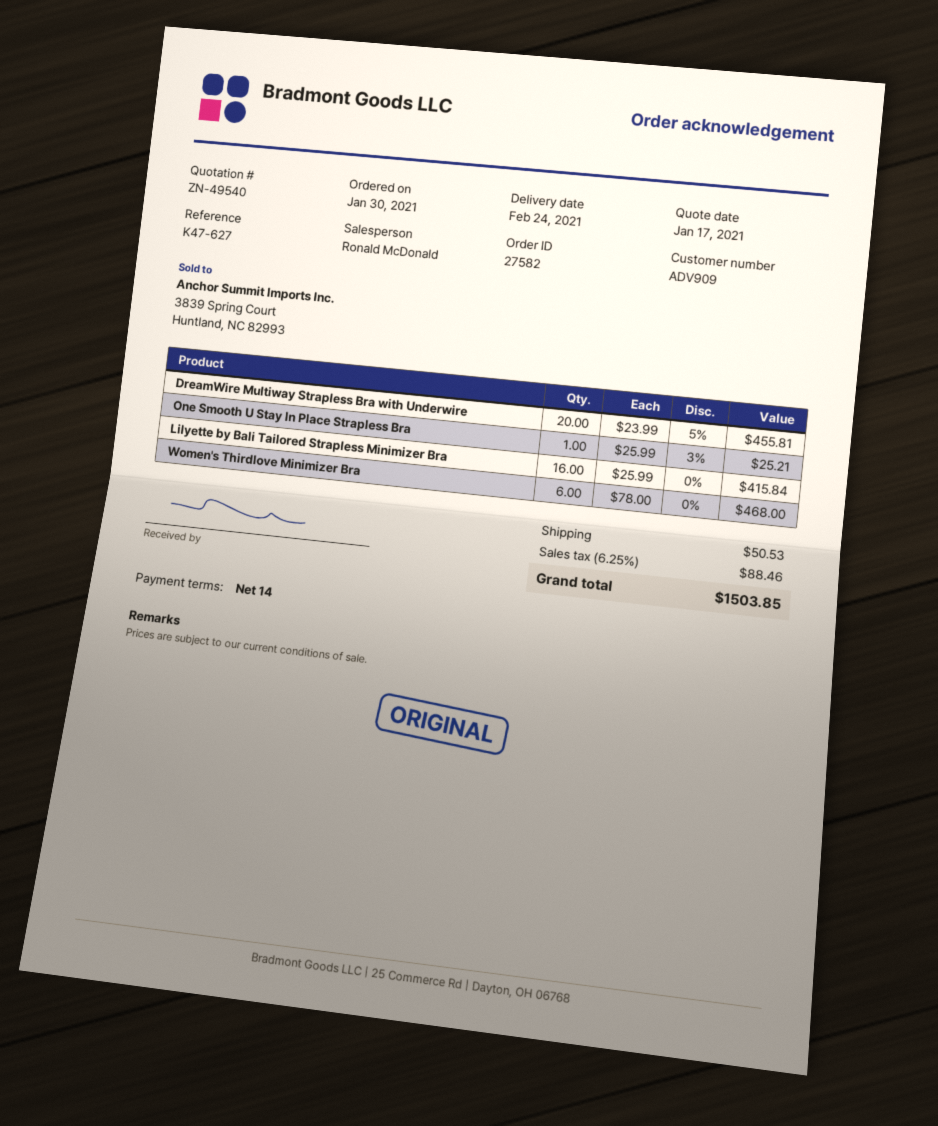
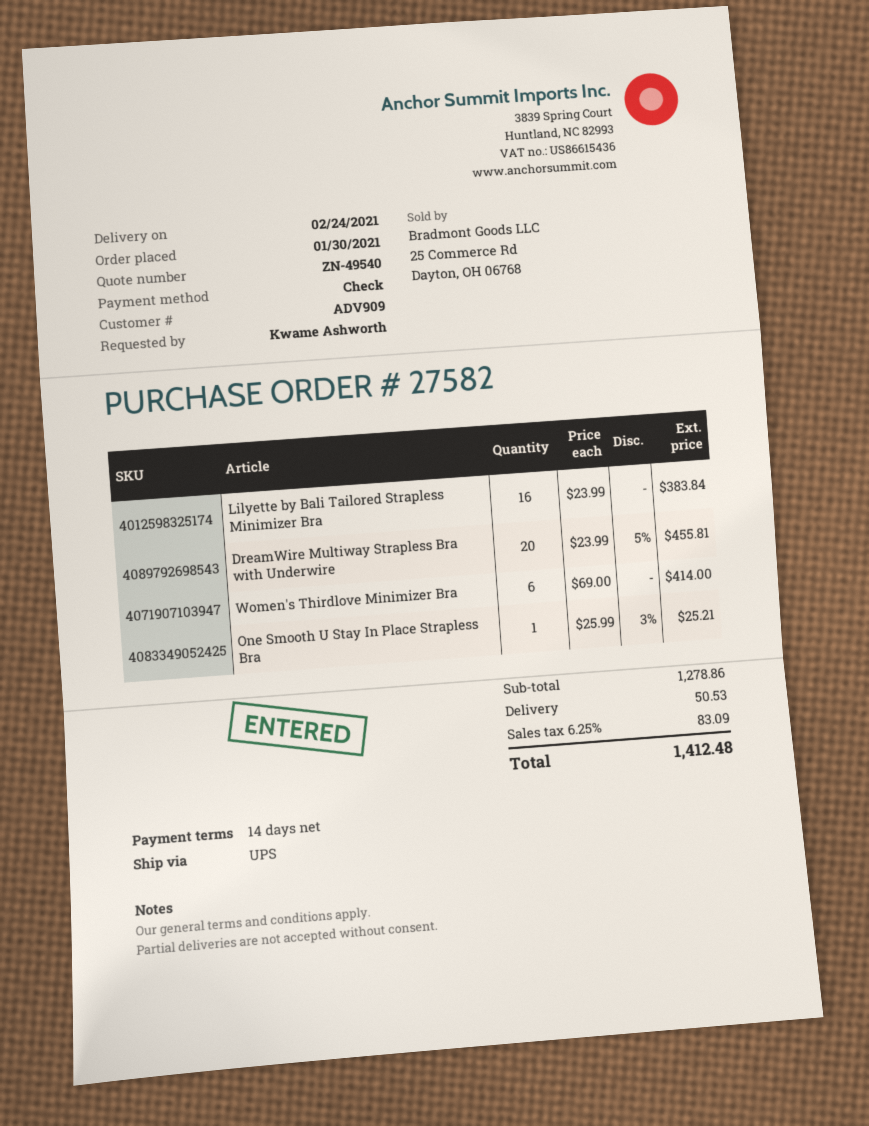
Lilyette by Bali Tailored Strapless Minimizer Bra: 16 x 25.99 = 415.84 -> 16 x 23.99 = 383.84
Women's Thirdlove Minimizer Bra: 6 x 78.00 = 468.00 -> 6 x 69.00 = 414.00
tax: 6.25% = 88.46 -> 6.25% = 83.09
total: 1503.85 -> 1412.48

